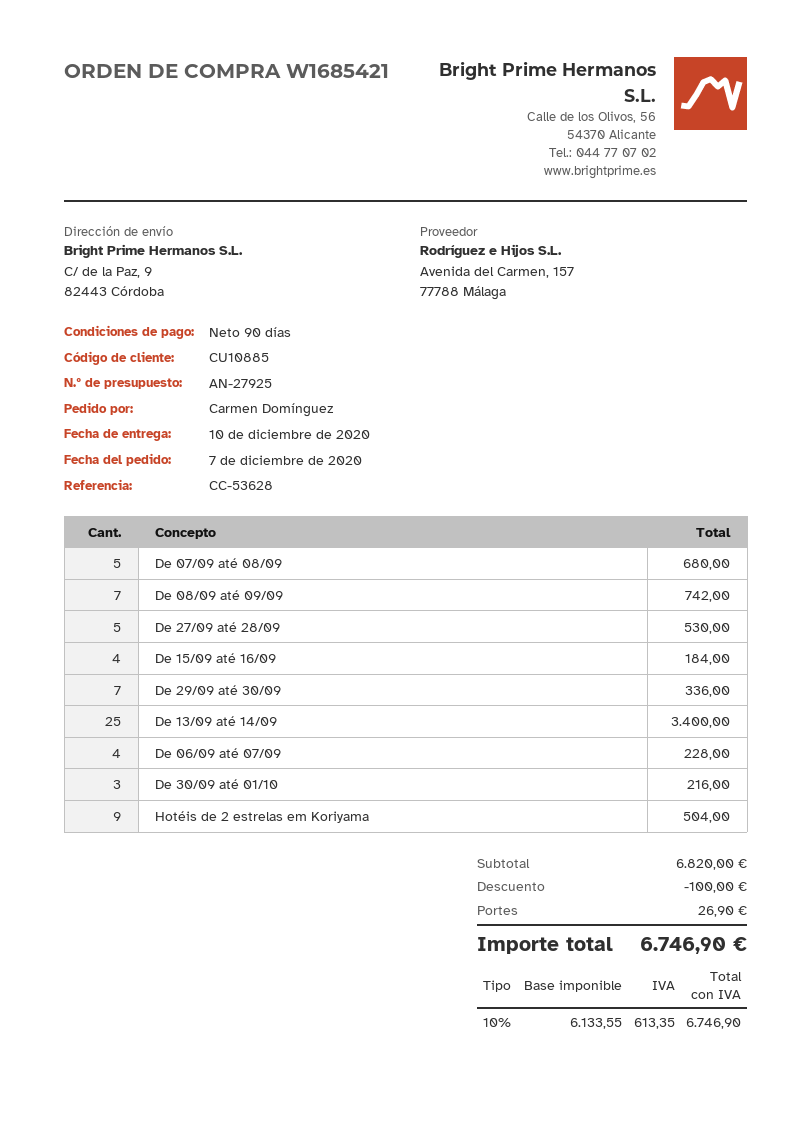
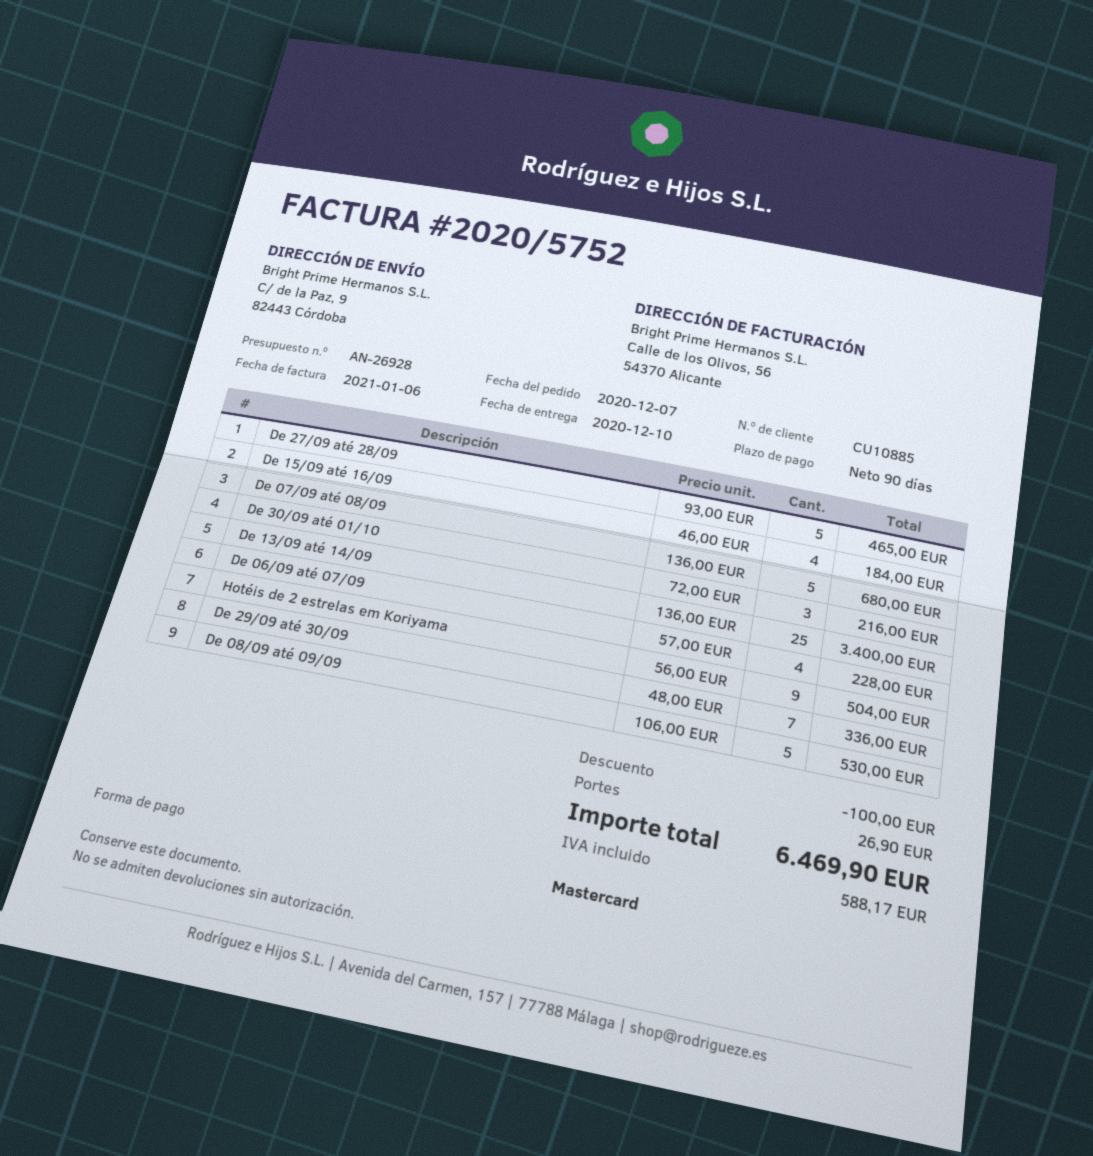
quote number: AN-27925 -> AN-26928
De 08/09 até 09/09: 7 for 742.00 -> 5 for 530.00
De 27/09 até 28/09: 5 for 530.00 -> 5 for 465.00
tax: 613.35 -> 588.17
total: 6746.90 -> 6469.90

